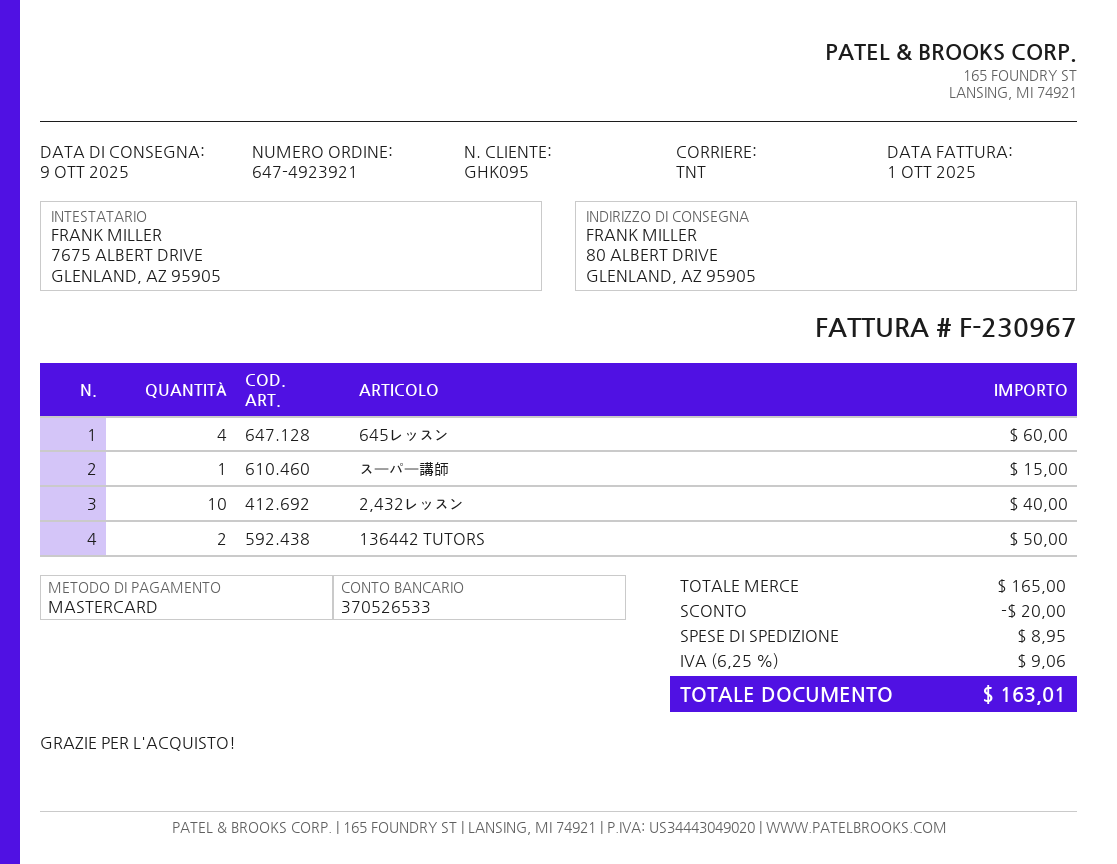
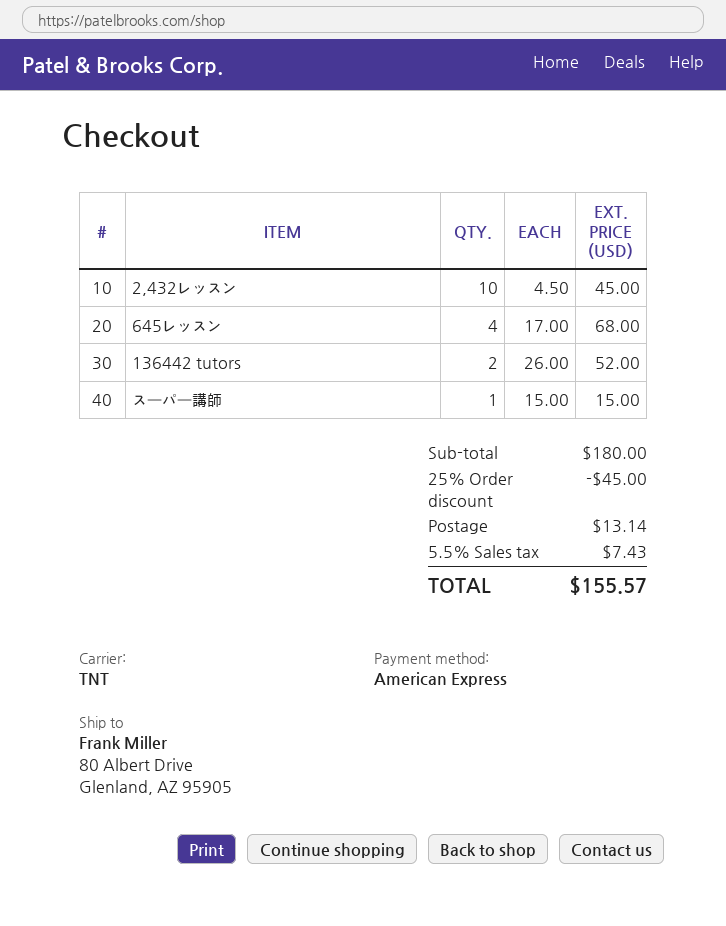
payment method: Mastercard -> American Express
645レッスン: 4 for 60.00 -> 4 for 68.00
2,432レッスン: 10 for 40.00 -> 10 for 45.00
136442 TUTORS: 2 for 50.00 -> 2 for 52.00
subtotal: 165.00 -> 180.00
discount: 20.00 -> 45.00
shipping: 8.95 -> 13.14
tax: 6.25% = 9.06 -> 5.5% = 7.43
total: 163.01 -> 155.57

